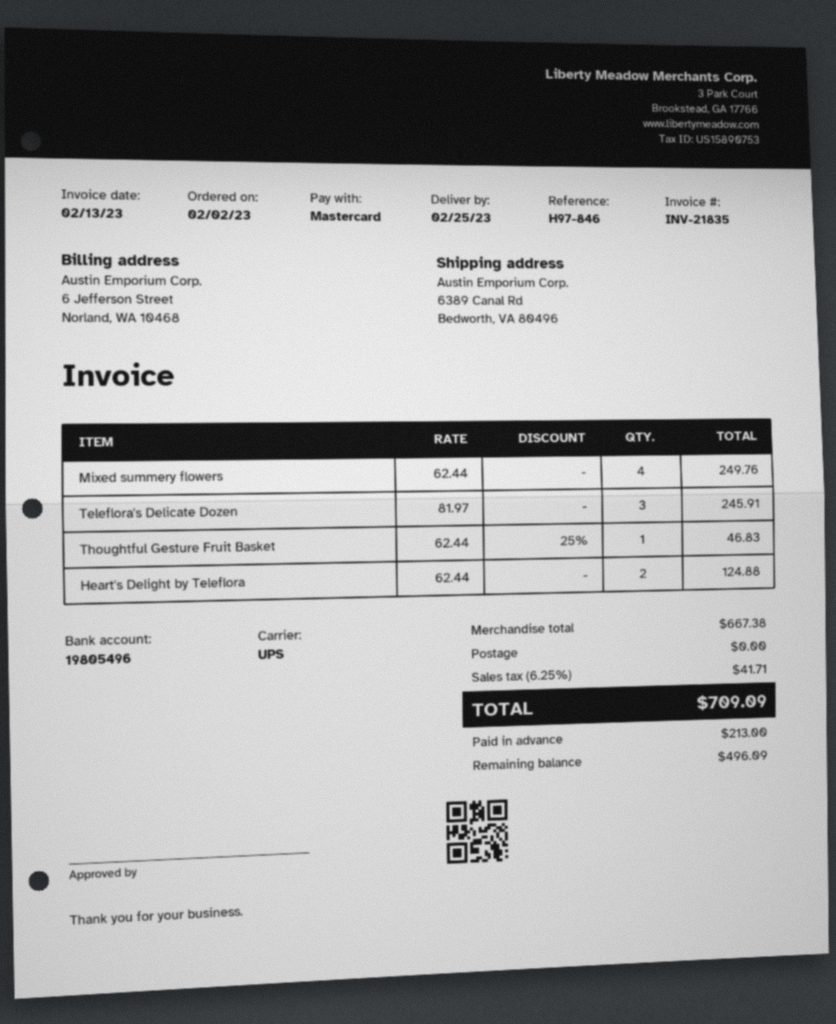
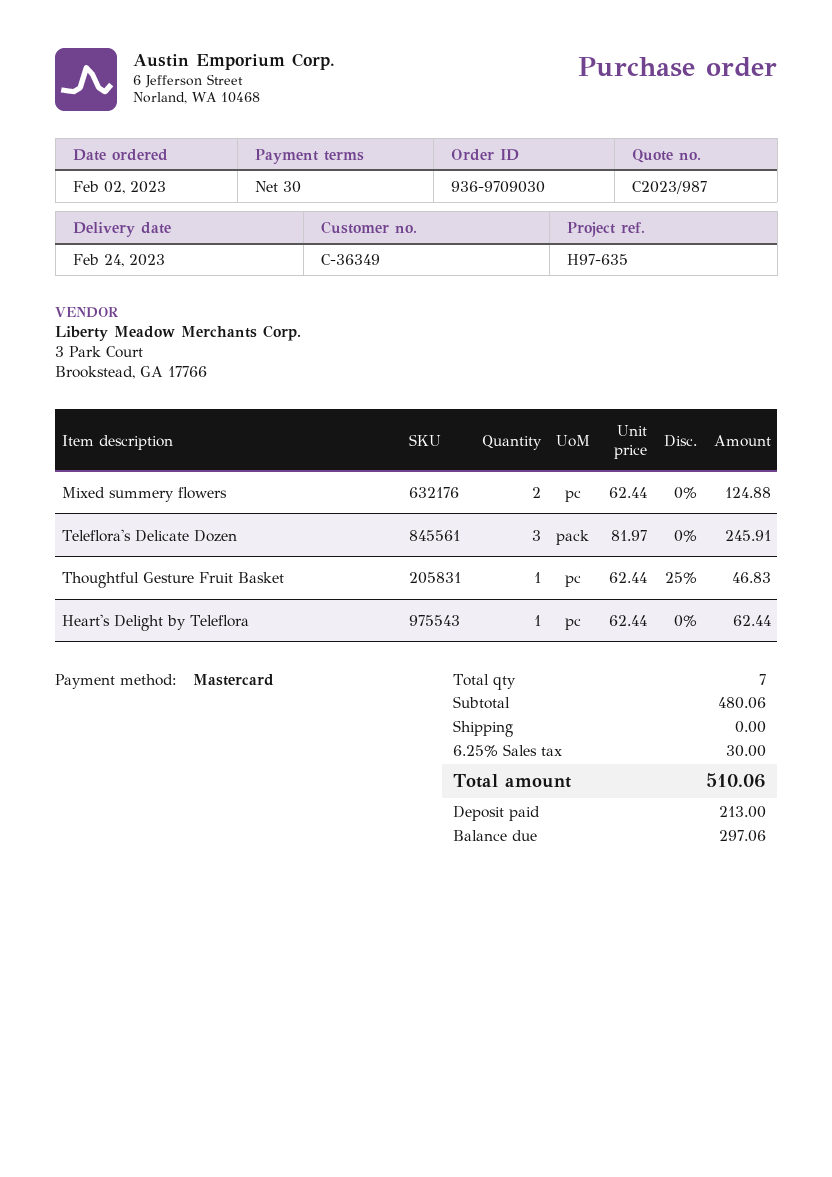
delivery date: 2023-02-25 -> 2023-02-24
reference: H97-846 -> H97-635
Mixed summery flowers: 4 x 62.44 = 249.76 -> 2 x 62.44 = 124.88
Heart's Delight by Teleflora: 2 x 62.44 = 124.88 -> 1 x 62.44 = 62.44
subtotal: 667.38 -> 480.06
tax: 6.25% = 41.71 -> 6.25% = 30.00
total: 709.09 -> 510.06
balance: 496.09 -> 297.06

